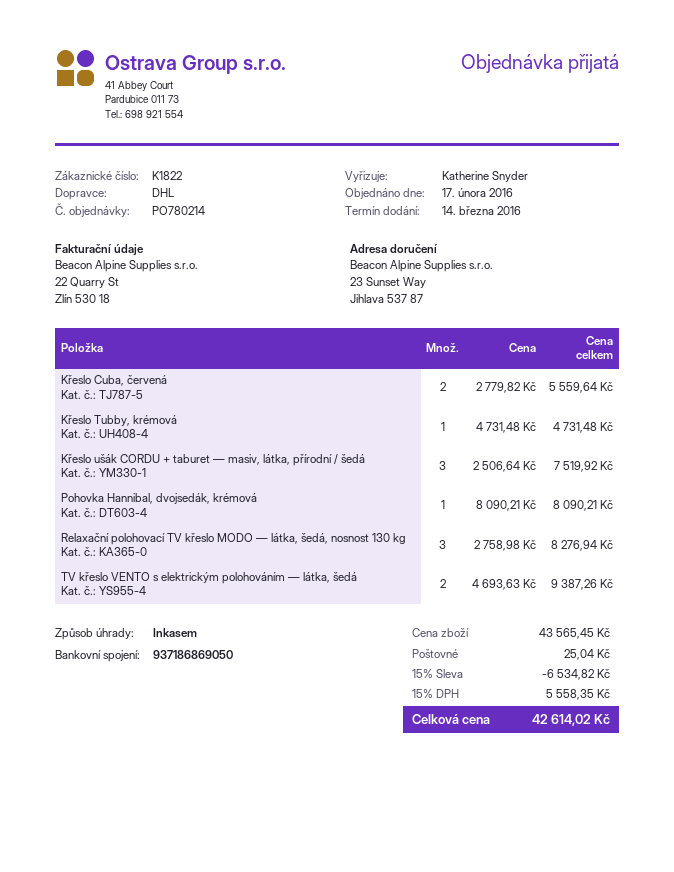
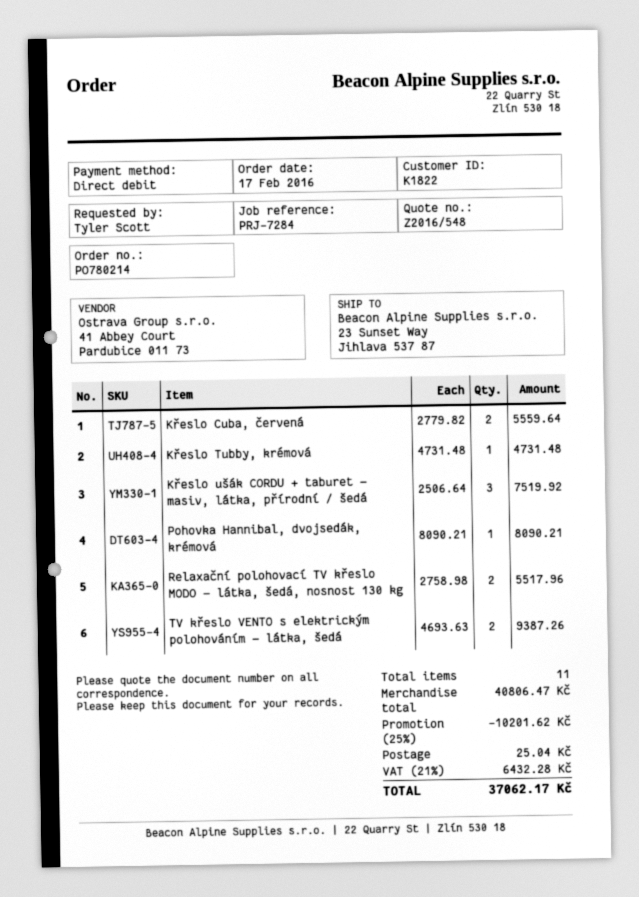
Relaxační polohovací TV křeslo MODO — látka, šedá, nosnost 130 kg: 3 x 2758.98 = 8276.94 -> 2 x 2758.98 = 5517.96
subtotal: 43565.45 -> 40806.47
discount: 15% = 6534.82 -> 25% = 10201.62
tax: 15% = 5558.35 -> 21% = 6432.28
total: 42614.02 -> 37062.17

